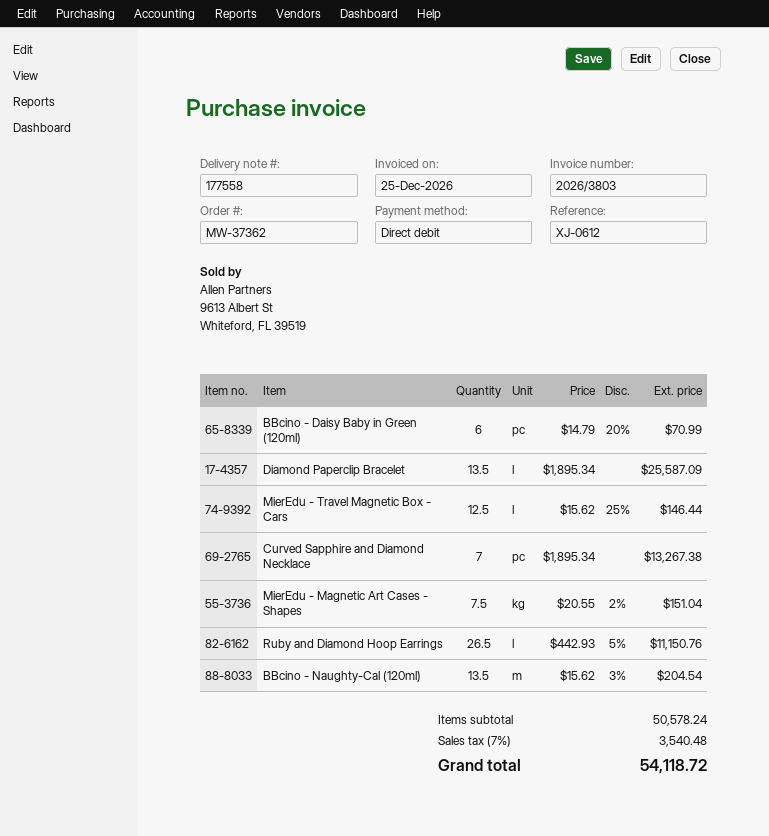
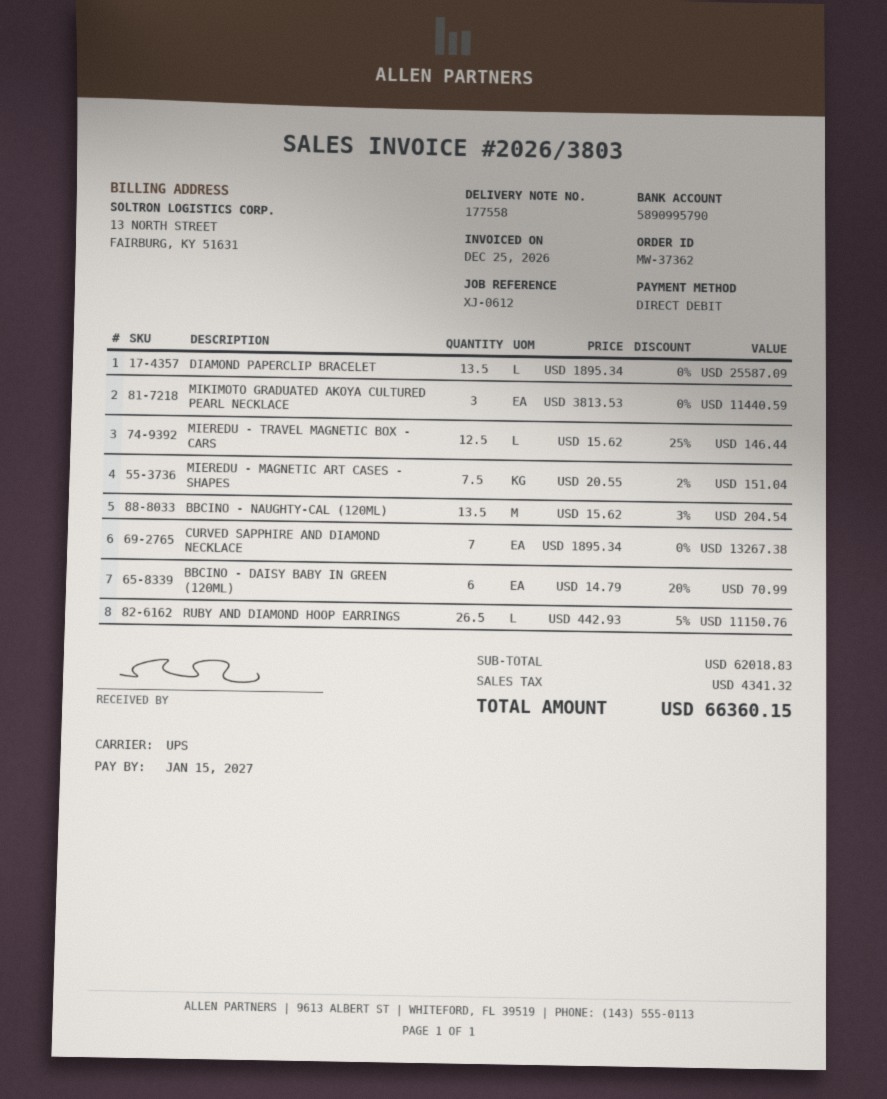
MIKIMOTO GRADUATED AKOYA CULTURED PEARL NECKLACE: none -> 3 x 3813.53 = 11440.59
subtotal: 50578.24 -> 62018.83
tax: 3540.48 -> 4341.32
total: 54118.72 -> 66360.15

